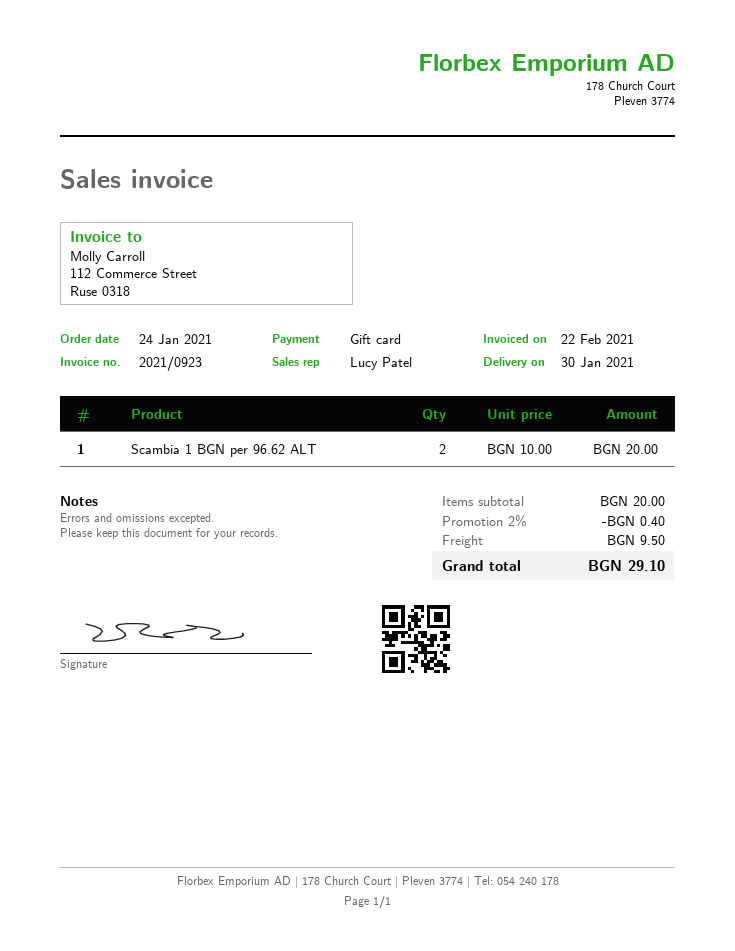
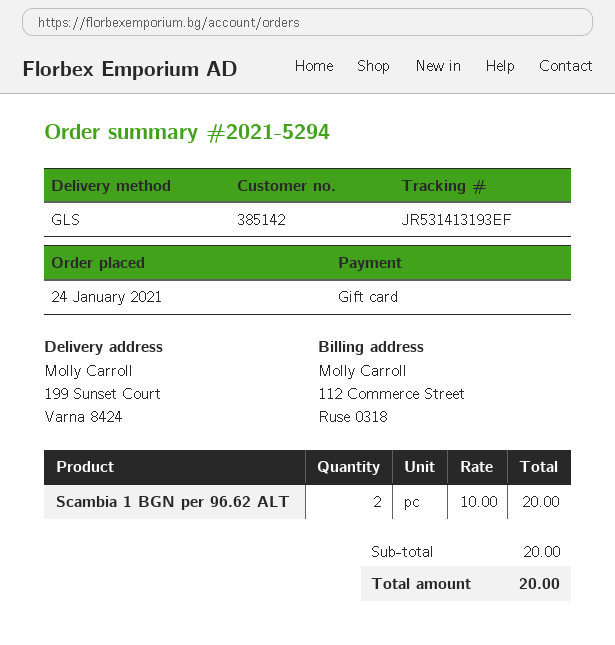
discount: 2% = 0.40 -> none
shipping: 9.50 -> none
total: 29.10 -> 20.00

